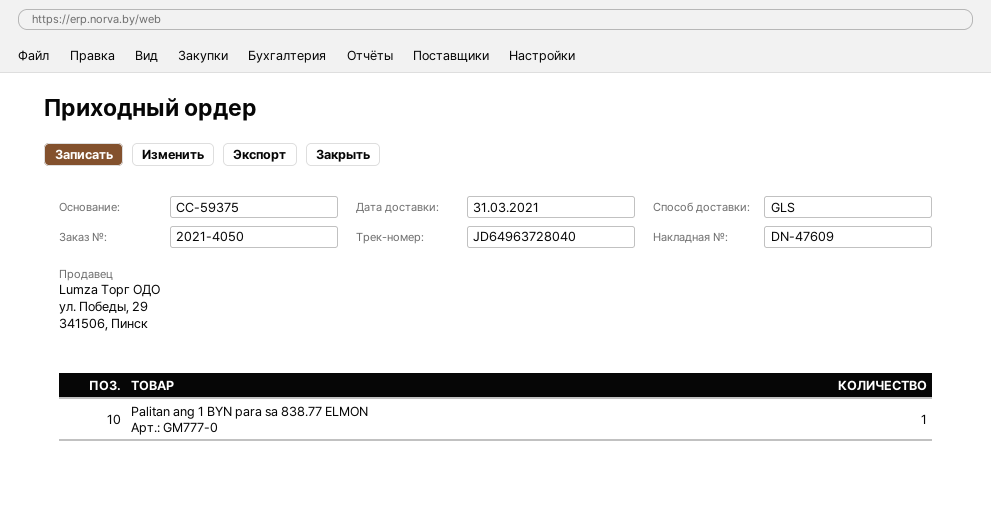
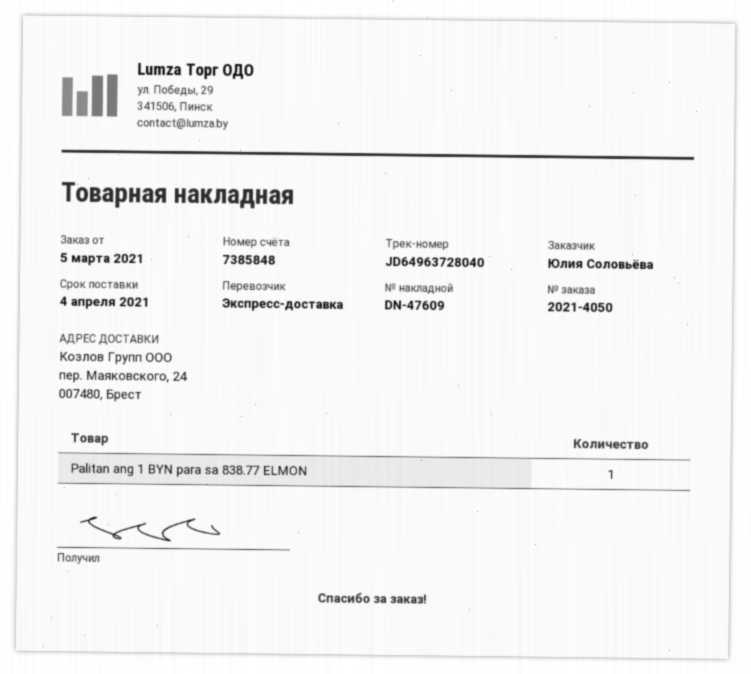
delivery date: 2021-03-31 -> 2021-04-04
shipping method: GLS -> express

